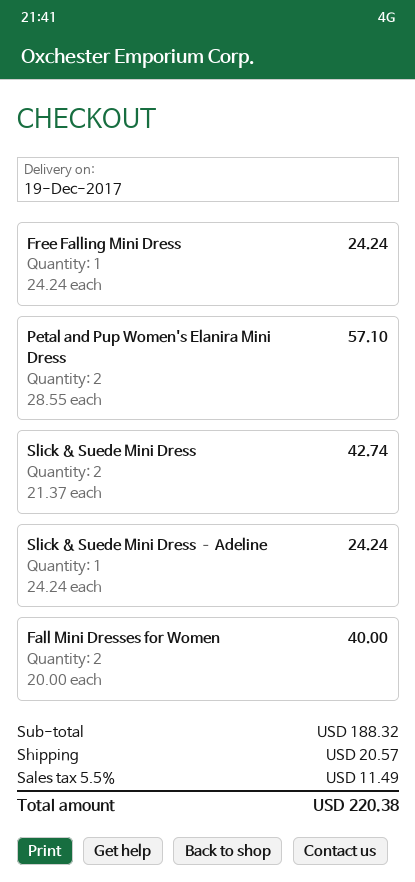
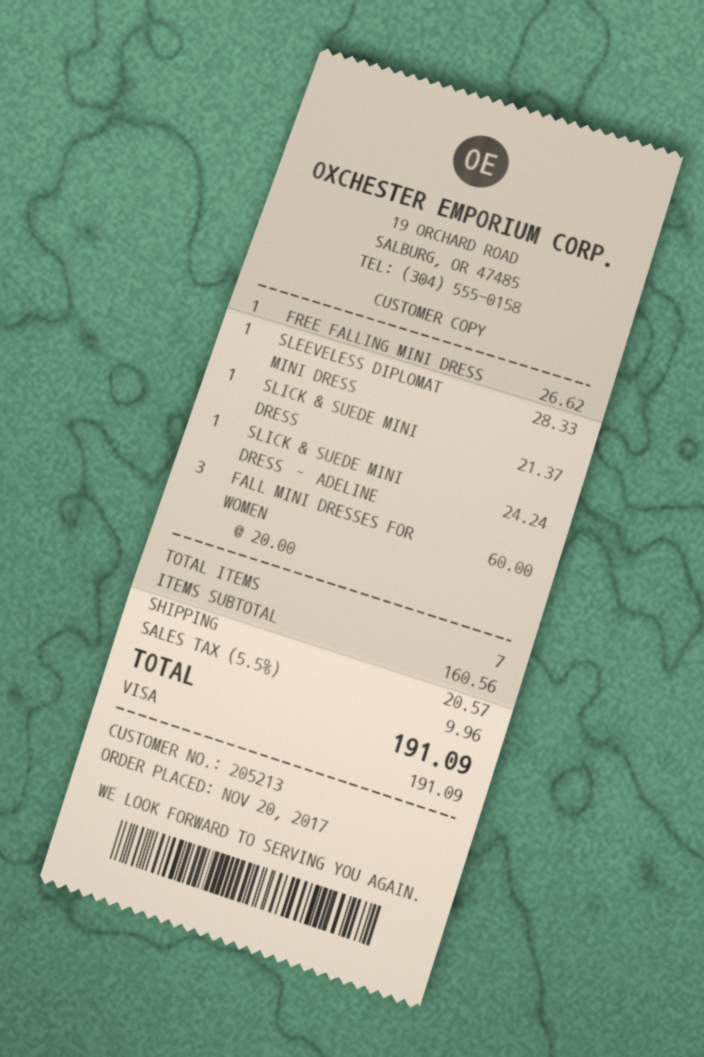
Free Falling Mini Dress: 1 x 24.24 = 24.24 -> 1 x 26.62 = 26.62
Petal and Pup Women's Elanira Mini Dress: 2 x 28.55 = 57.10 -> none
Slick & Suede Mini Dress: 2 x 21.37 = 42.74 -> 1 x 21.37 = 21.37
Fall Mini Dresses for Women: 2 x 20.00 = 40.00 -> 3 x 20.00 = 60.00
SLEEVELESS DIPLOMAT MINI DRESS: none -> 1 x 28.33 = 28.33
subtotal: 188.32 -> 160.56
tax: 5.5% = 11.49 -> 5.5% = 9.96
total: 220.38 -> 191.09

